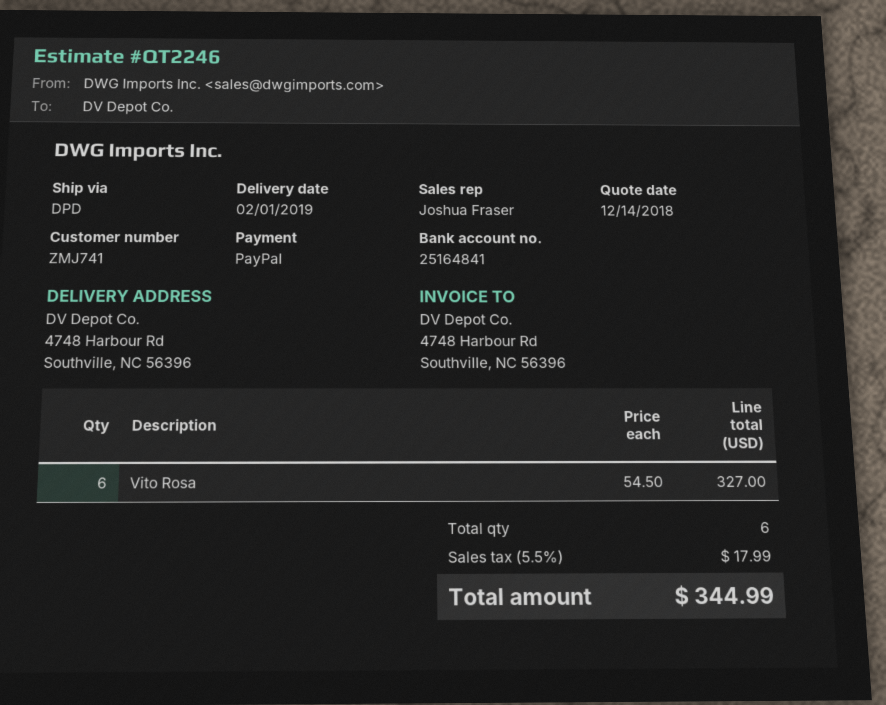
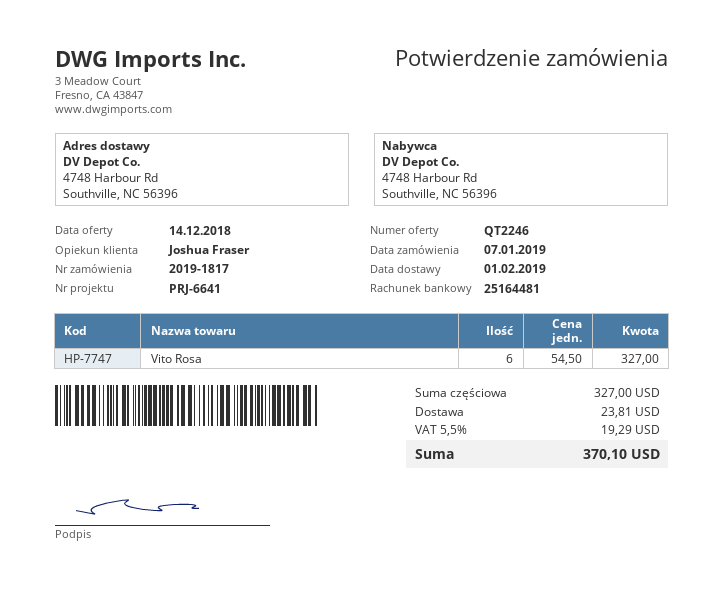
bank account: 25164841 -> 25164481
shipping: none -> 23.81
tax: 5.5% = 17.99 -> 5.5% = 19.29
total: 344.99 -> 370.10

